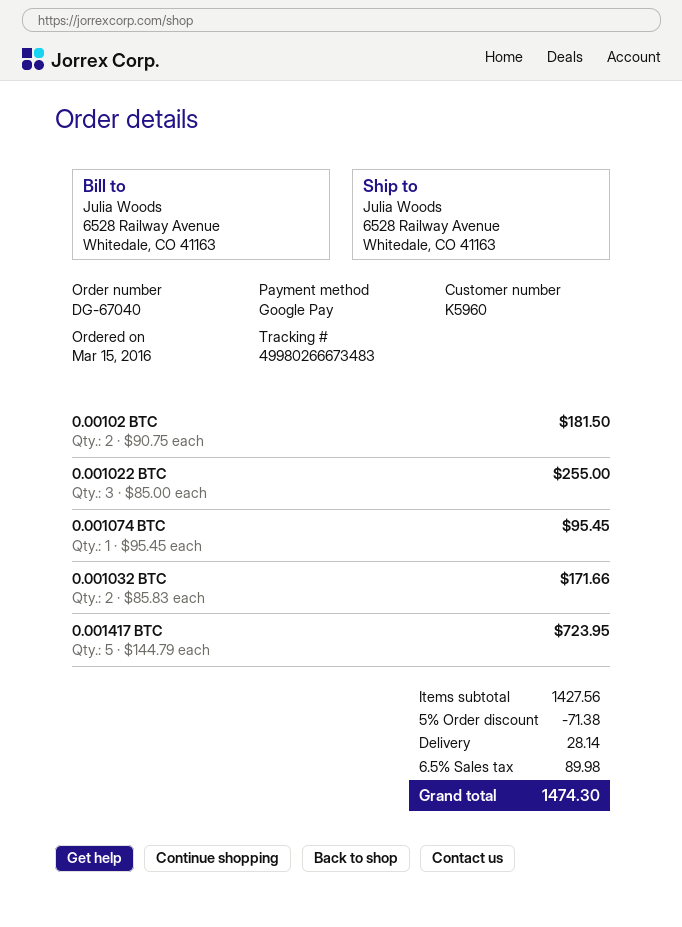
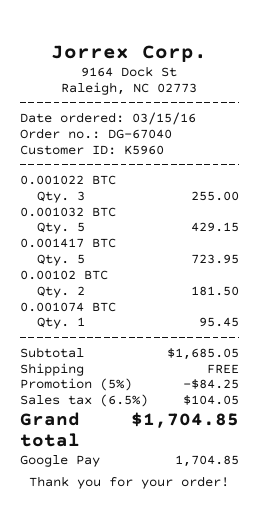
0.001032 BTC: 2 for 171.66 -> 5 for 429.15
subtotal: 1427.56 -> 1685.05
discount: 5% = 71.38 -> 5% = 84.25
shipping: 28.14 -> 0.00
tax: 6.5% = 89.98 -> 6.5% = 104.05
total: 1474.30 -> 1704.85

